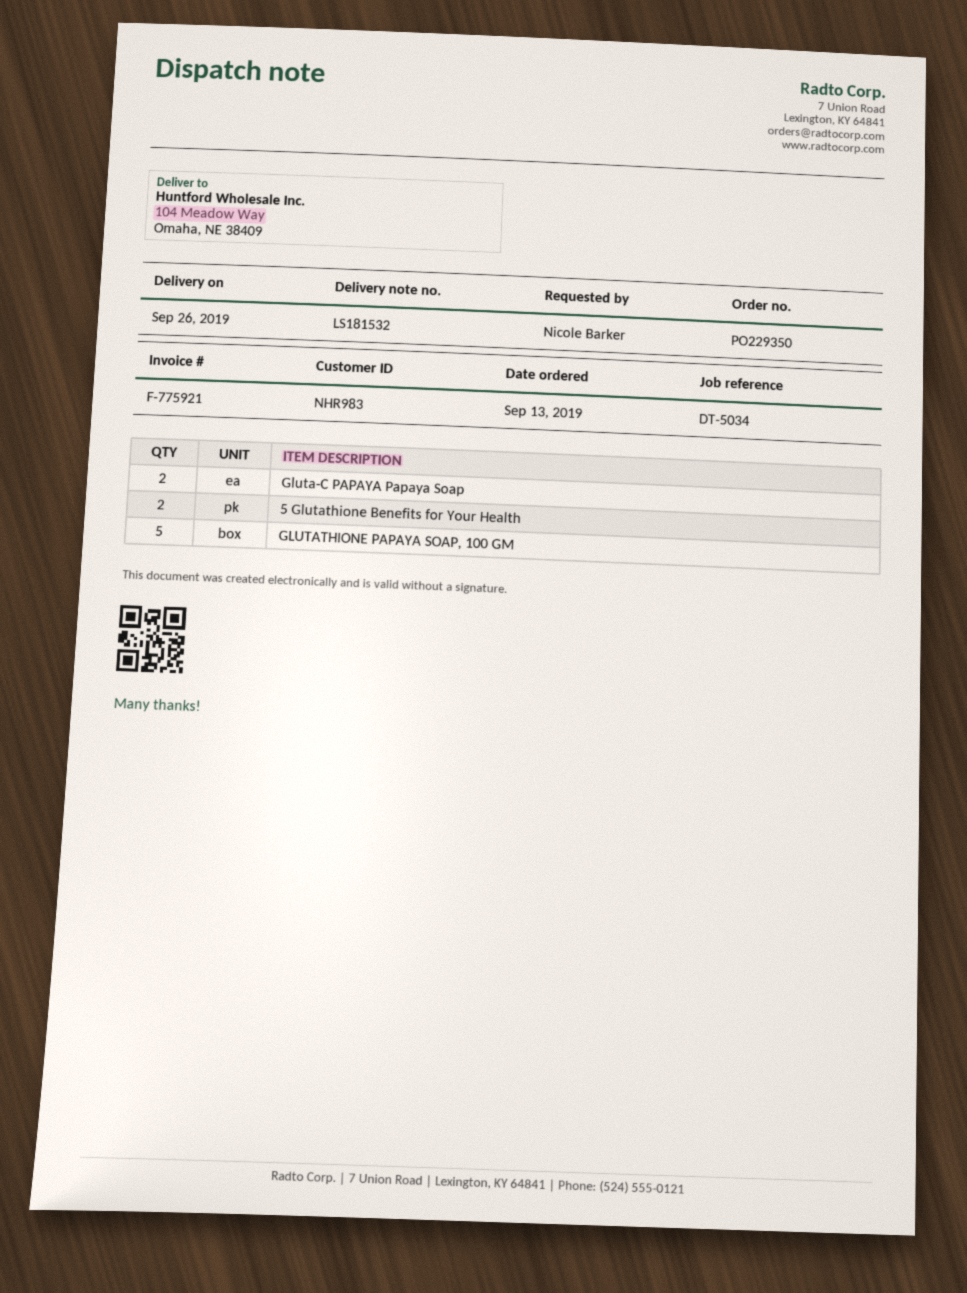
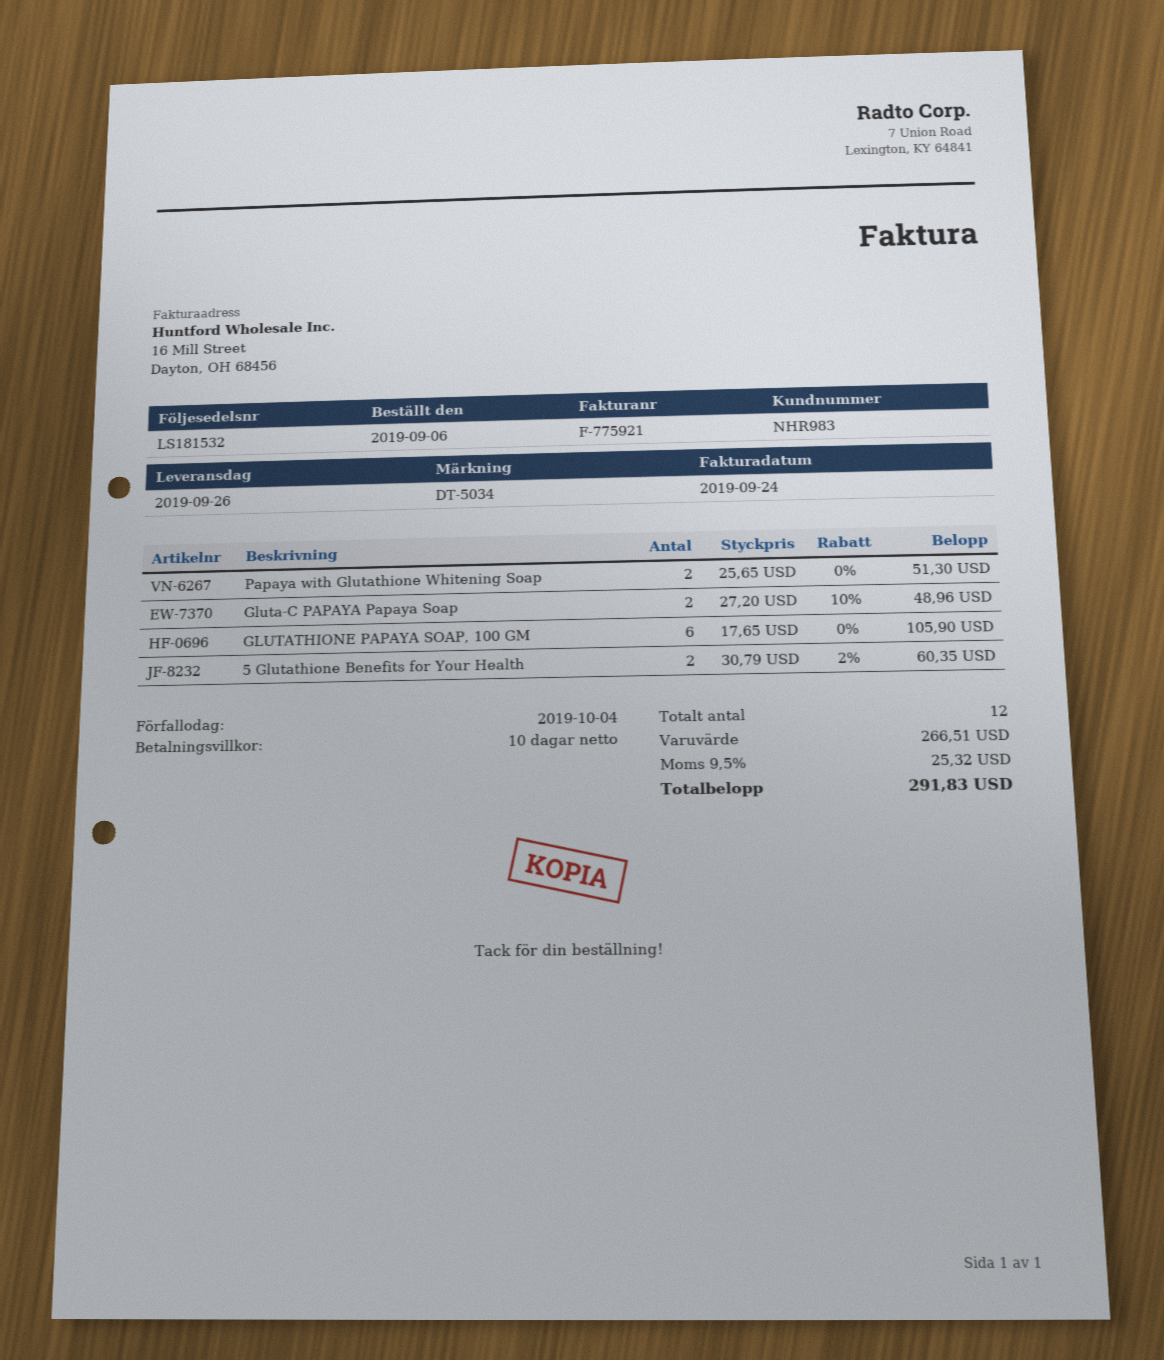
order date: 2019-09-13 -> 2019-09-06
GLUTATHIONE PAPAYA SOAP, 100 GM: 5 -> 6
Papaya with Glutathione Whitening Soap: none -> 2

